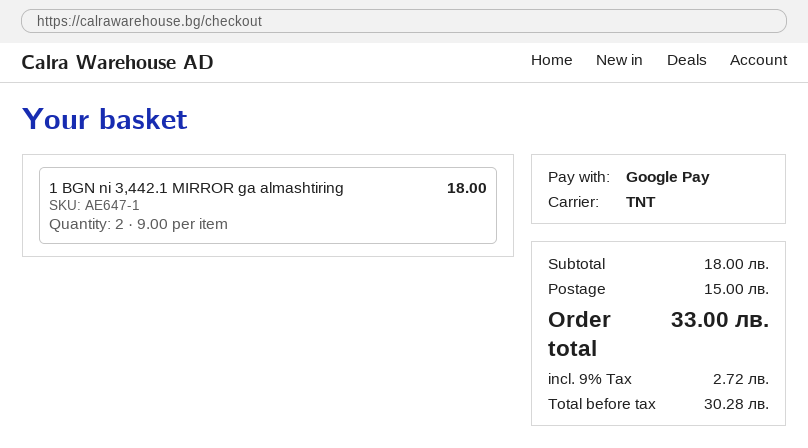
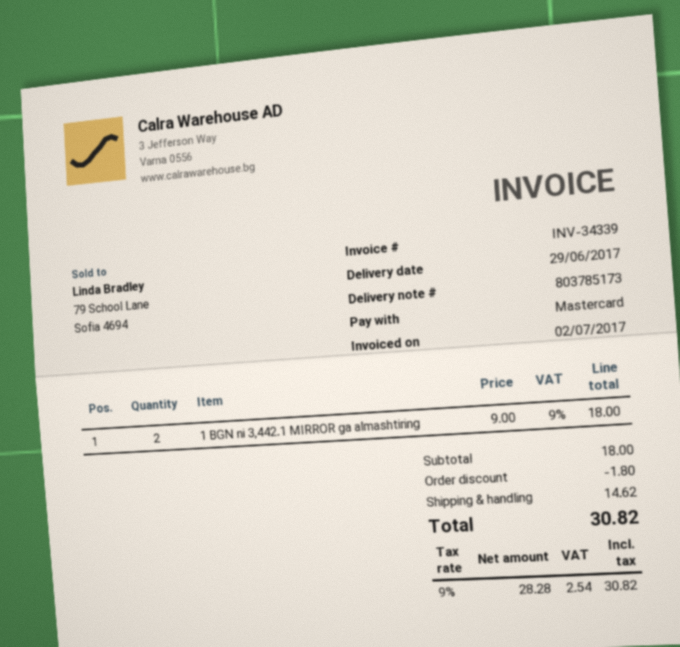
payment method: Google Pay -> Mastercard
discount: none -> 1.80
shipping: 15.00 -> 14.62
net: 30.28 -> 28.28
tax: 9% = 2.72 -> 9% = 2.54
total: 33.00 -> 30.82

